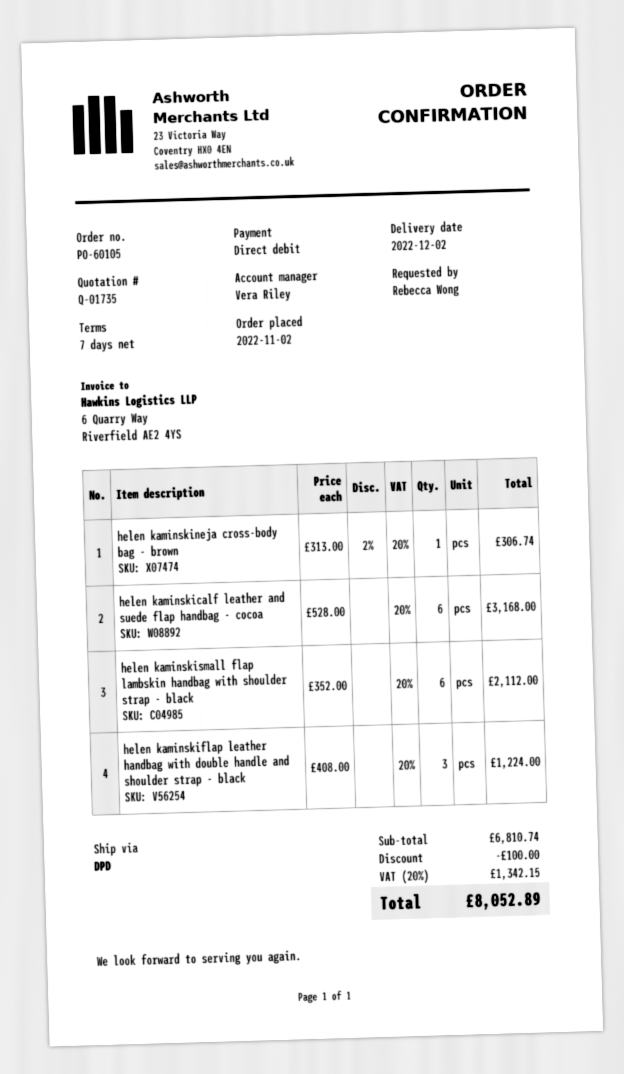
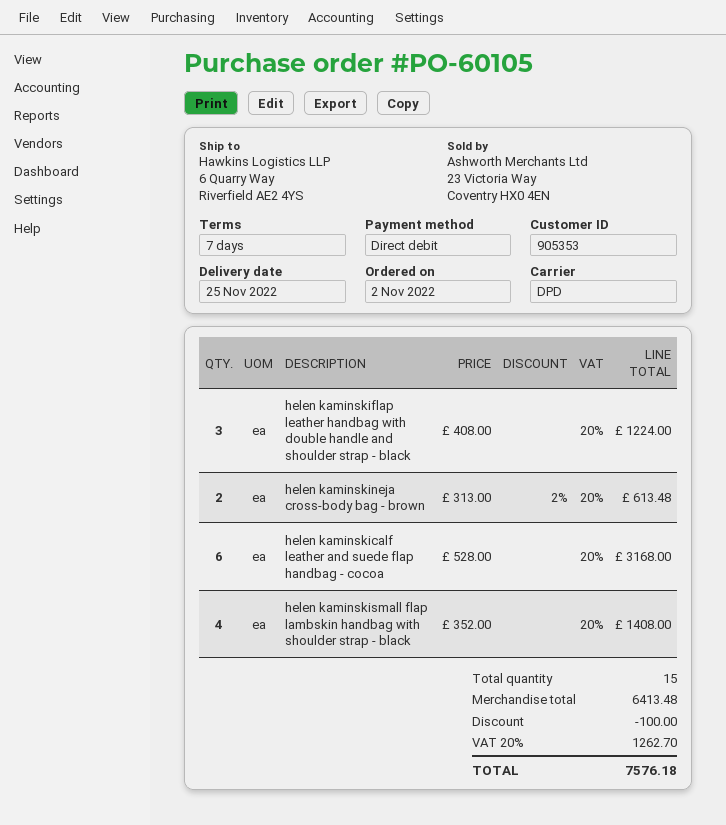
delivery date: 2022-12-02 -> 2022-11-25
helen kaminskineja cross-body bag - brown: 1 x 313.00 - 2% = 306.74 -> 2 x 313.00 - 2% = 613.48
helen kaminskismall flap lambskin handbag with shoulder strap - black: 6 x 352.00 = 2112.00 -> 4 x 352.00 = 1408.00
subtotal: 6810.74 -> 6413.48
tax: 20% = 1342.15 -> 20% = 1262.70
total: 8052.89 -> 7576.18

